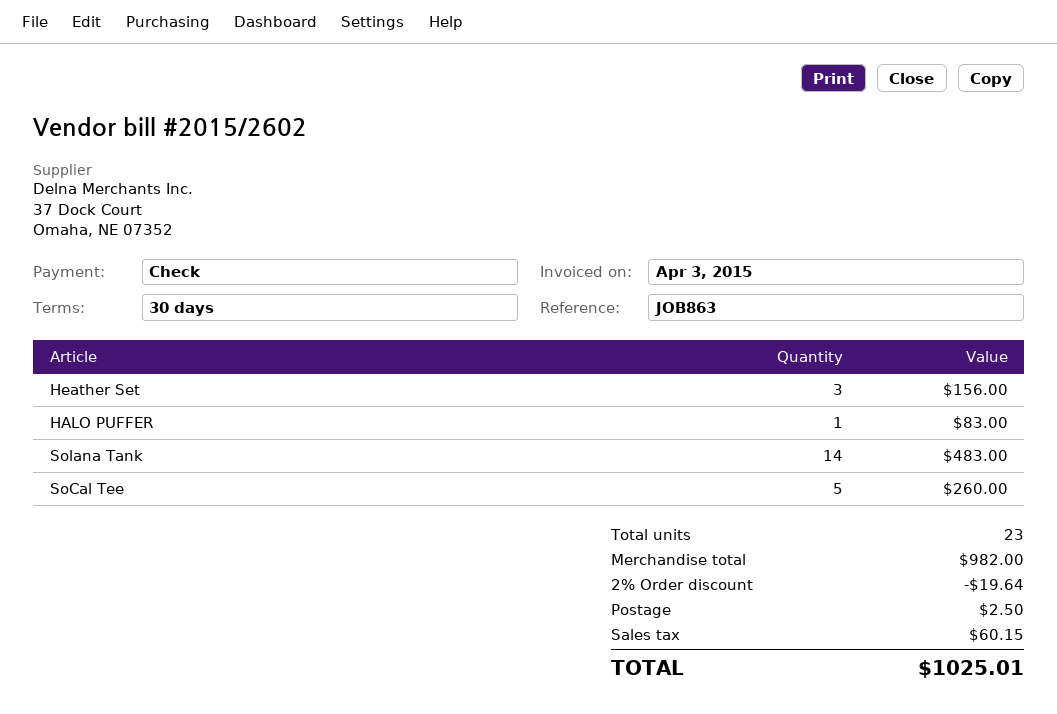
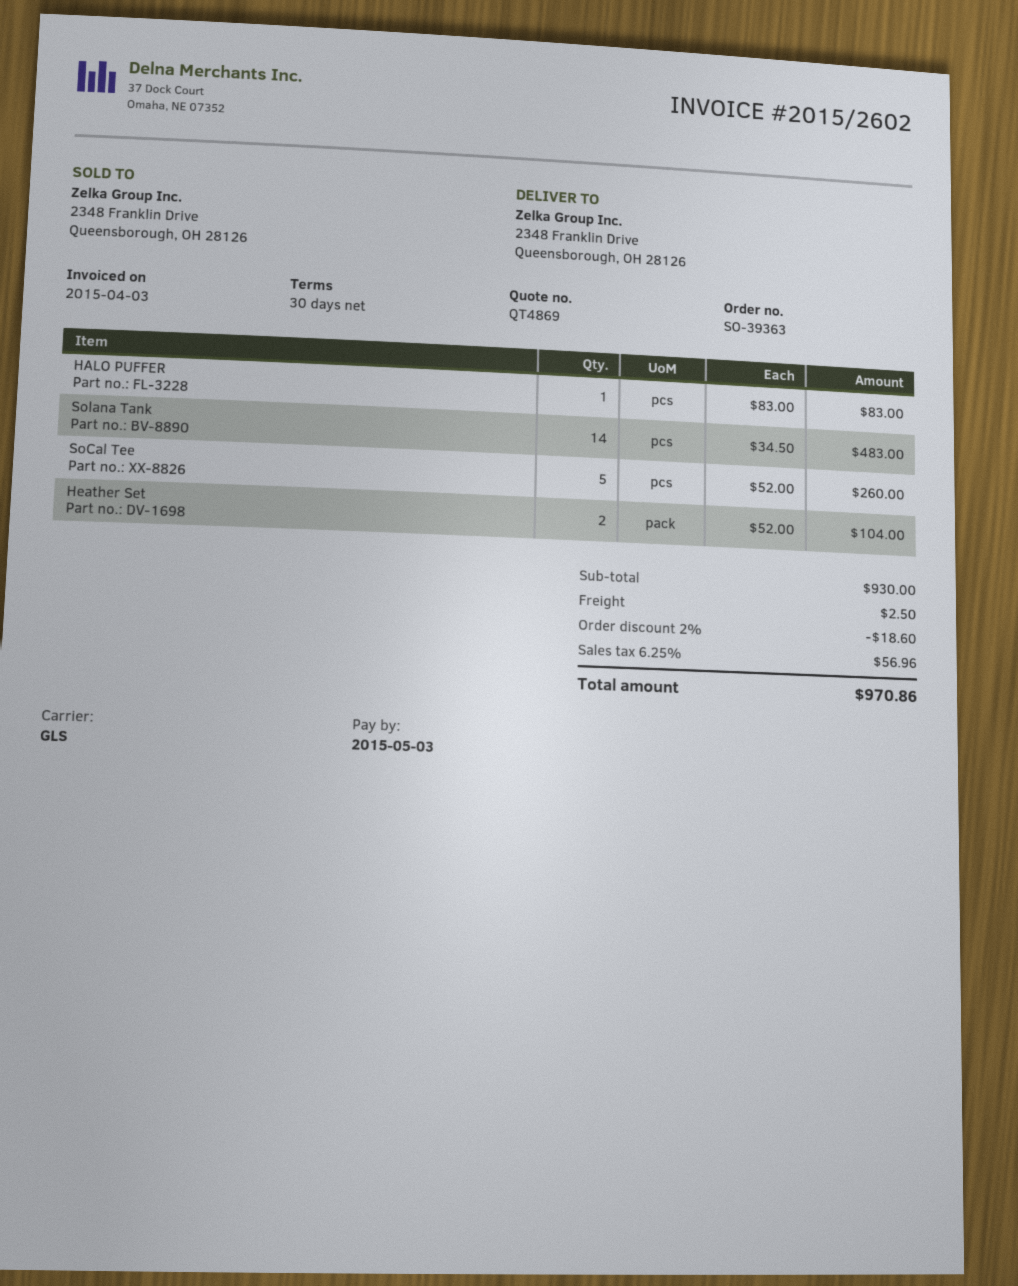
Heather Set: 3 for 156.00 -> 2 for 104.00
subtotal: 982.00 -> 930.00
discount: 2% = 19.64 -> 2% = 18.60
tax: 60.15 -> 56.96
total: 1025.01 -> 970.86

